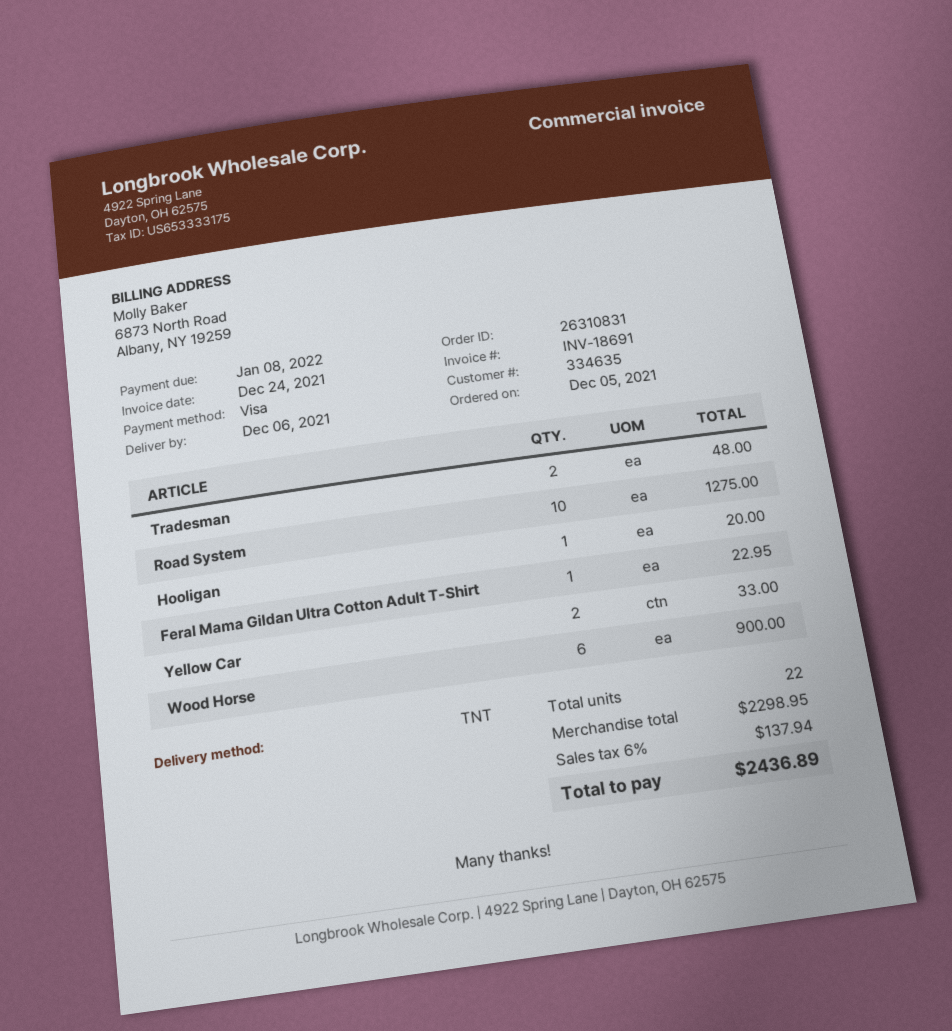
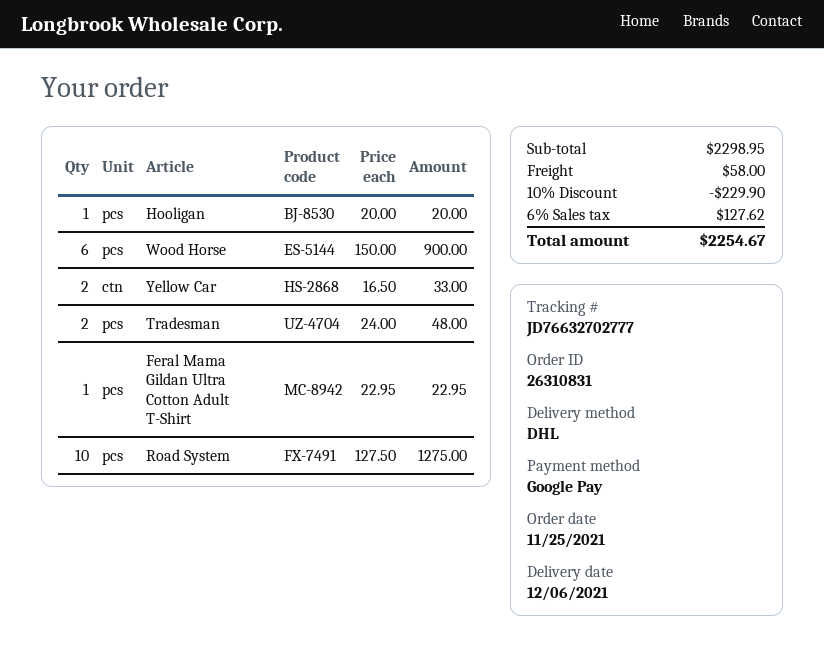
order date: 2021-12-05 -> 2021-11-25
payment method: Visa -> Google Pay
shipping method: TNT -> DHL
discount: none -> 10% = 229.90
shipping: none -> 58.00
tax: 6% = 137.94 -> 6% = 127.62
total: 2436.89 -> 2254.67

